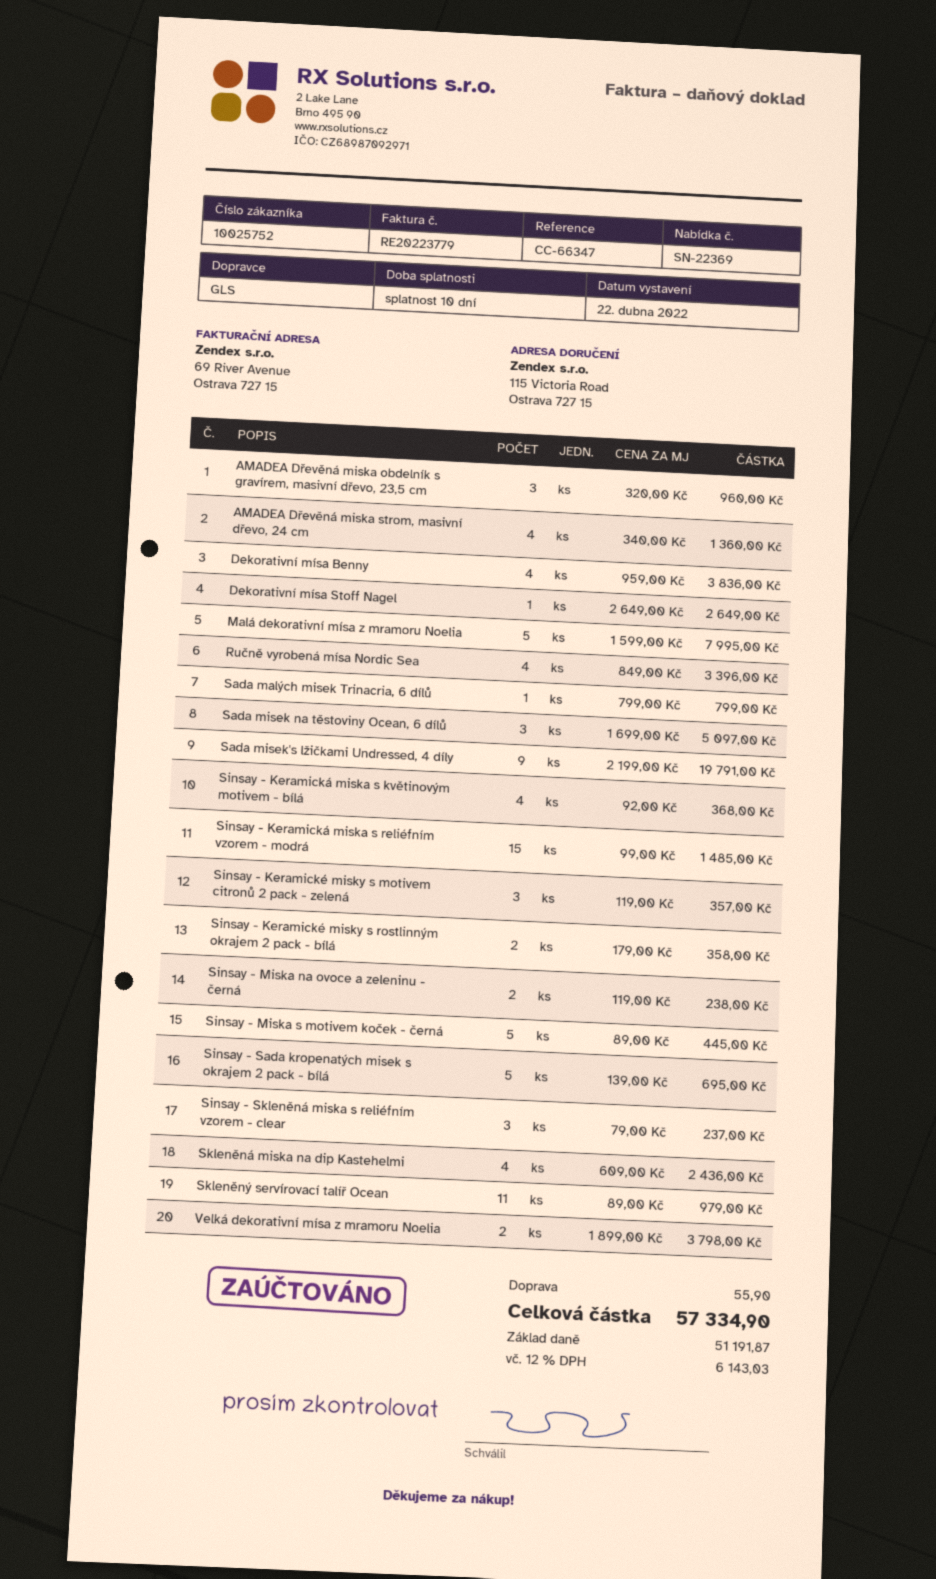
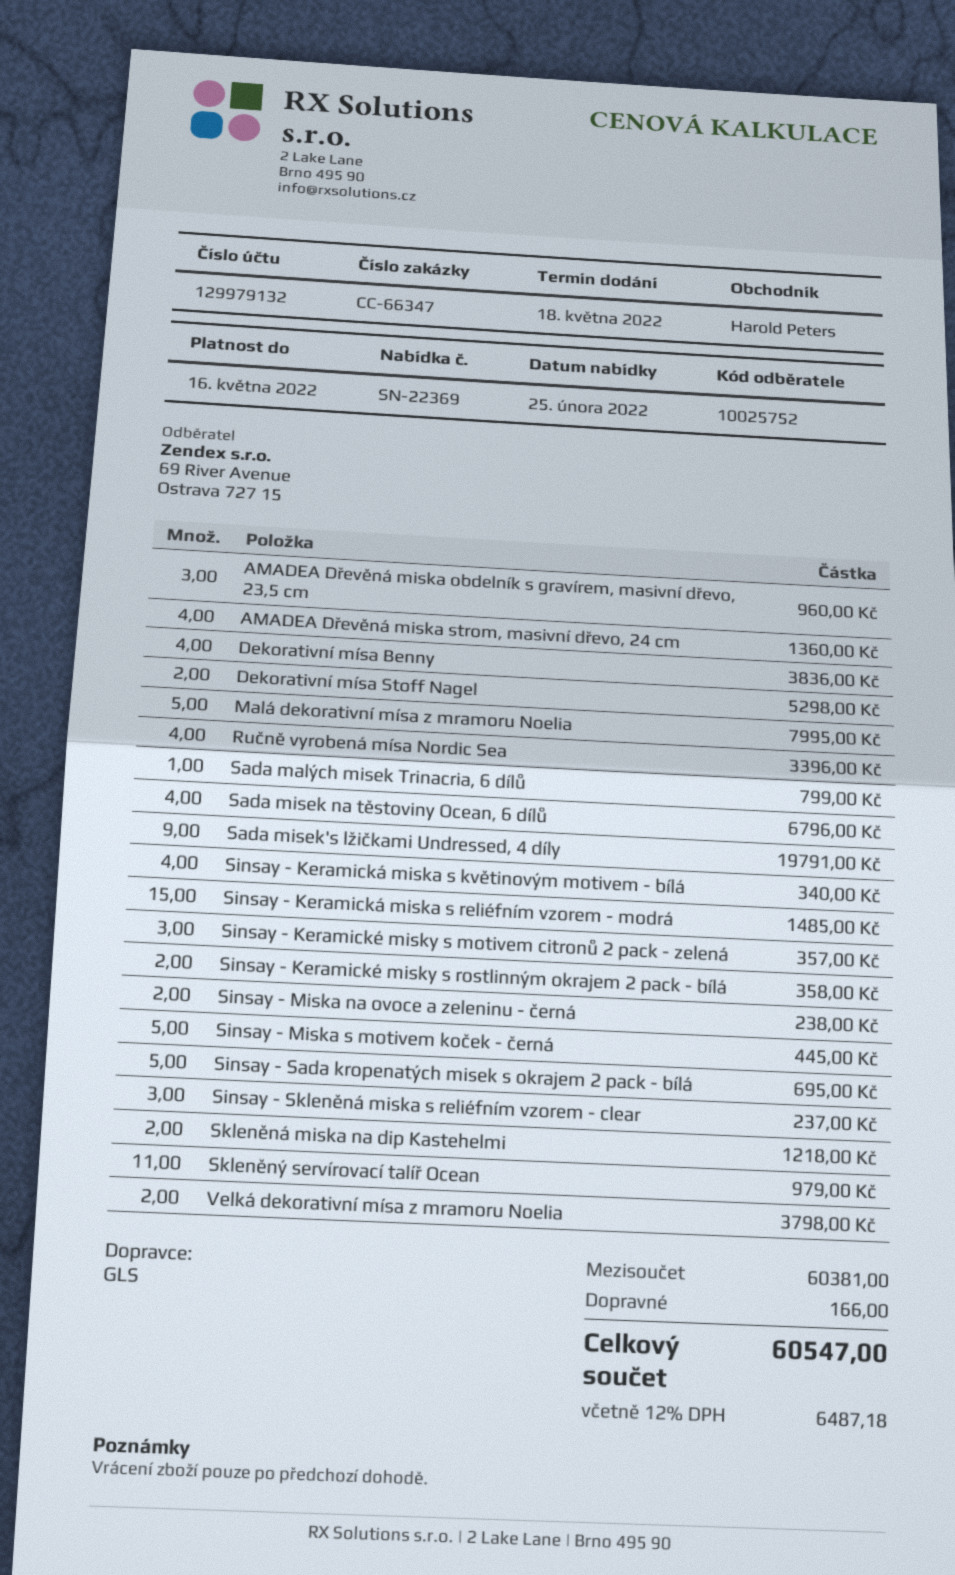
Dekorativní mísa Stoff Nagel: 1 for 2649.00 -> 2 for 5298.00
Sada misek na těstoviny Ocean, 6 dílů: 3 for 5097.00 -> 4 for 6796.00
Sinsay - Keramická miska s květinovým motivem - bílá: 4 for 368.00 -> 4 for 340.00
Skleněná miska na dip Kastehelmi: 4 for 2436.00 -> 2 for 1218.00
shipping: 55.90 -> 166.00
tax: 12% = 6143.03 -> 12% = 6487.18
total: 57334.90 -> 60547.00

